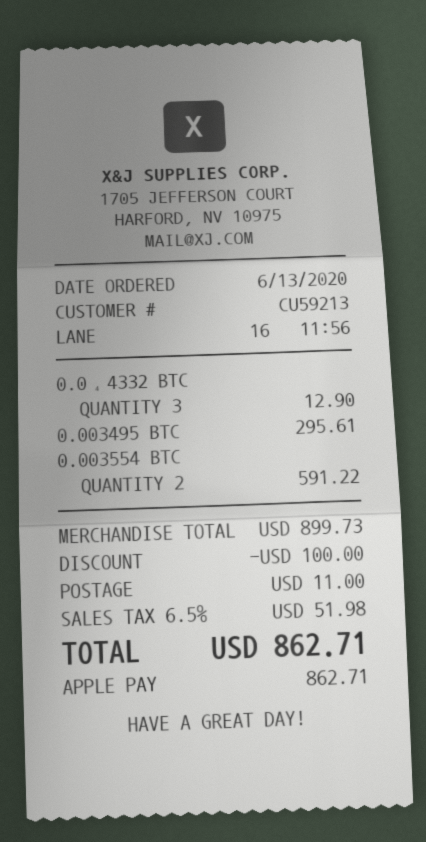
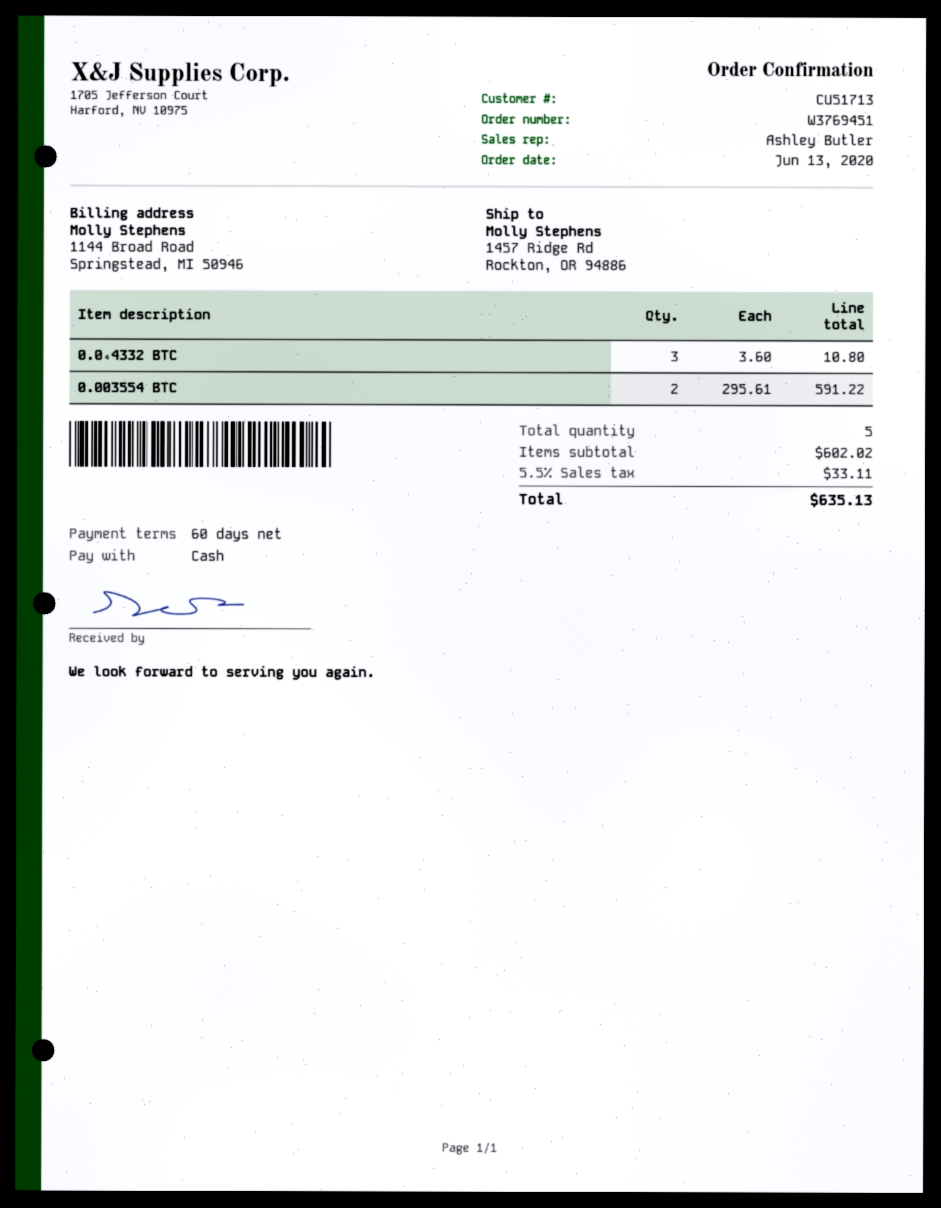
customer number: CU59213 -> CU51713
payment method: Apple Pay -> cash
0.0₄4332 BTC: 3 for 12.90 -> 3 for 10.80
0.003495 BTC: 1 for 295.61 -> none
subtotal: 899.73 -> 602.02
discount: 100.00 -> none
shipping: 11.00 -> none
tax: 6.5% = 51.98 -> 5.5% = 33.11
total: 862.71 -> 635.13

